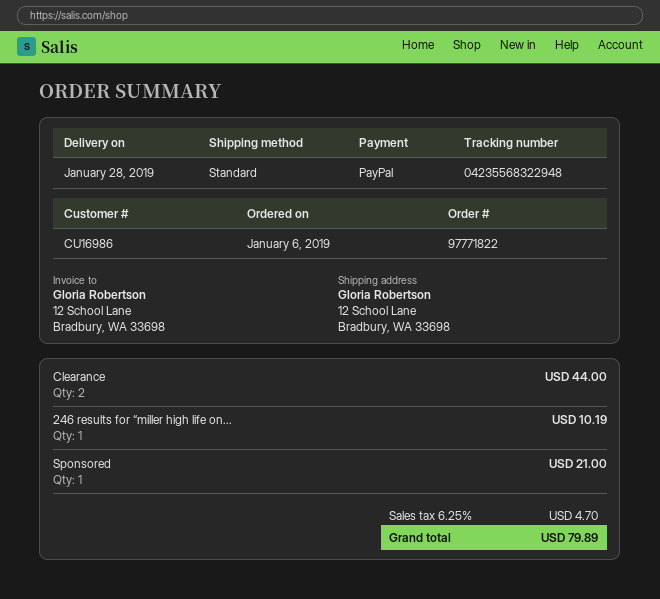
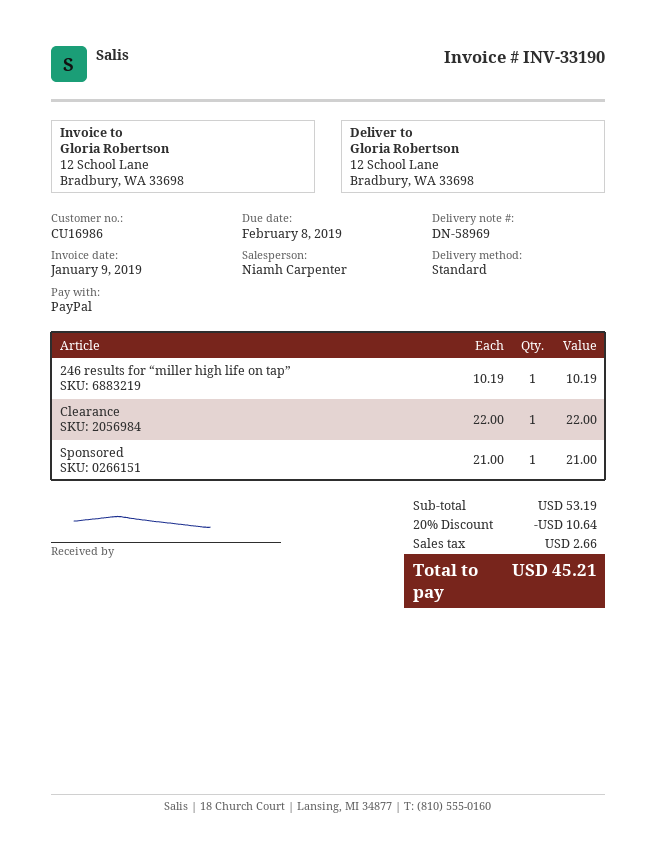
Clearance: 2 for 44.00 -> 1 for 22.00
discount: none -> 20% = 10.64
tax: 4.70 -> 2.66
total: 79.89 -> 45.21

